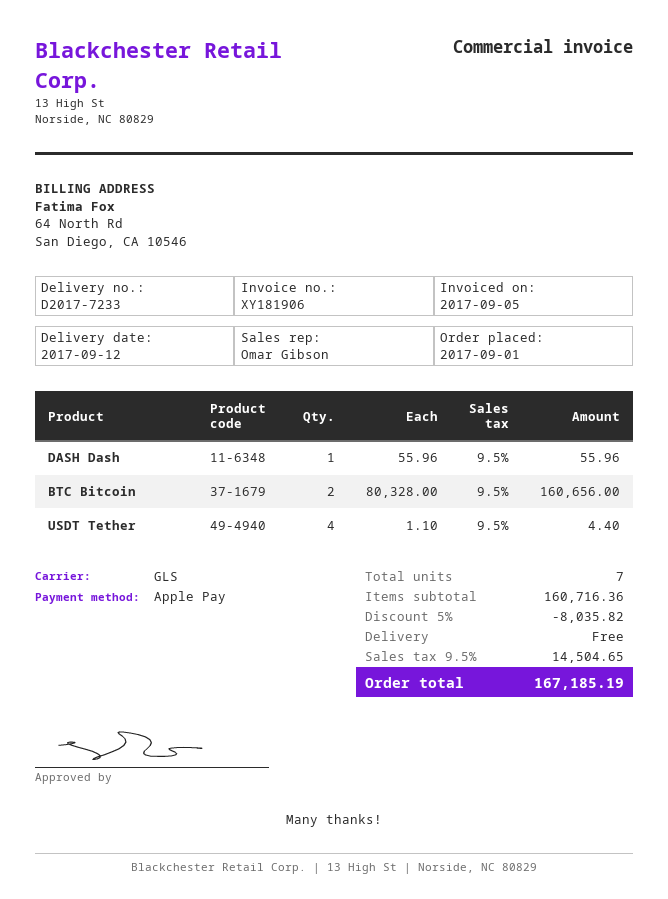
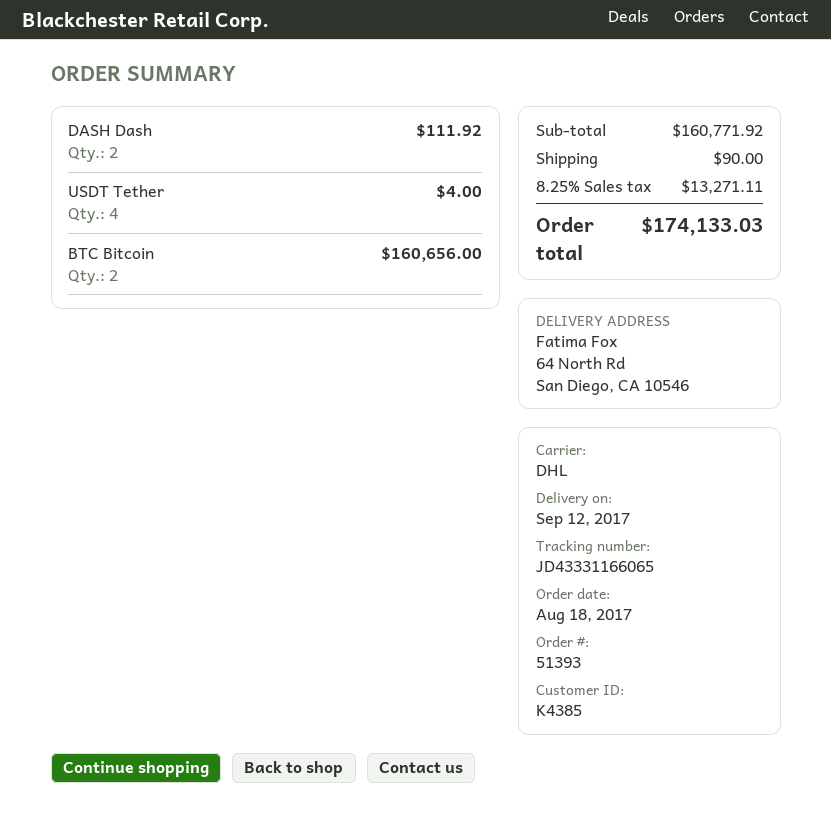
order date: 2017-09-01 -> 2017-08-18
shipping method: GLS -> DHL
DASH Dash: 1 for 55.96 -> 2 for 111.92
USDT Tether: 4 for 4.40 -> 4 for 4.00
subtotal: 160716.36 -> 160771.92
discount: 5% = 8035.82 -> none
shipping: 0.00 -> 90.00
tax: 9.5% = 14504.65 -> 8.25% = 13271.11
total: 167185.19 -> 174133.03

